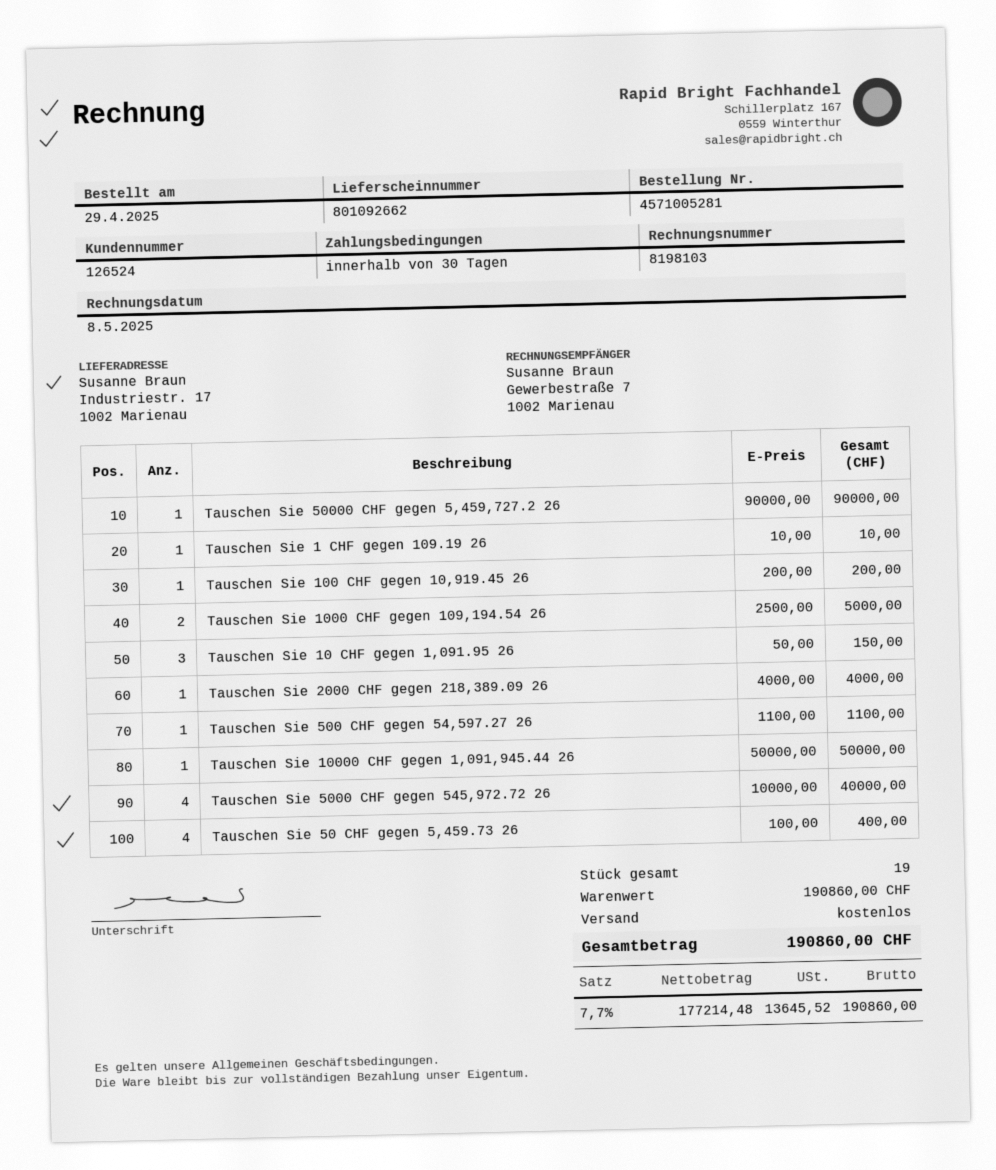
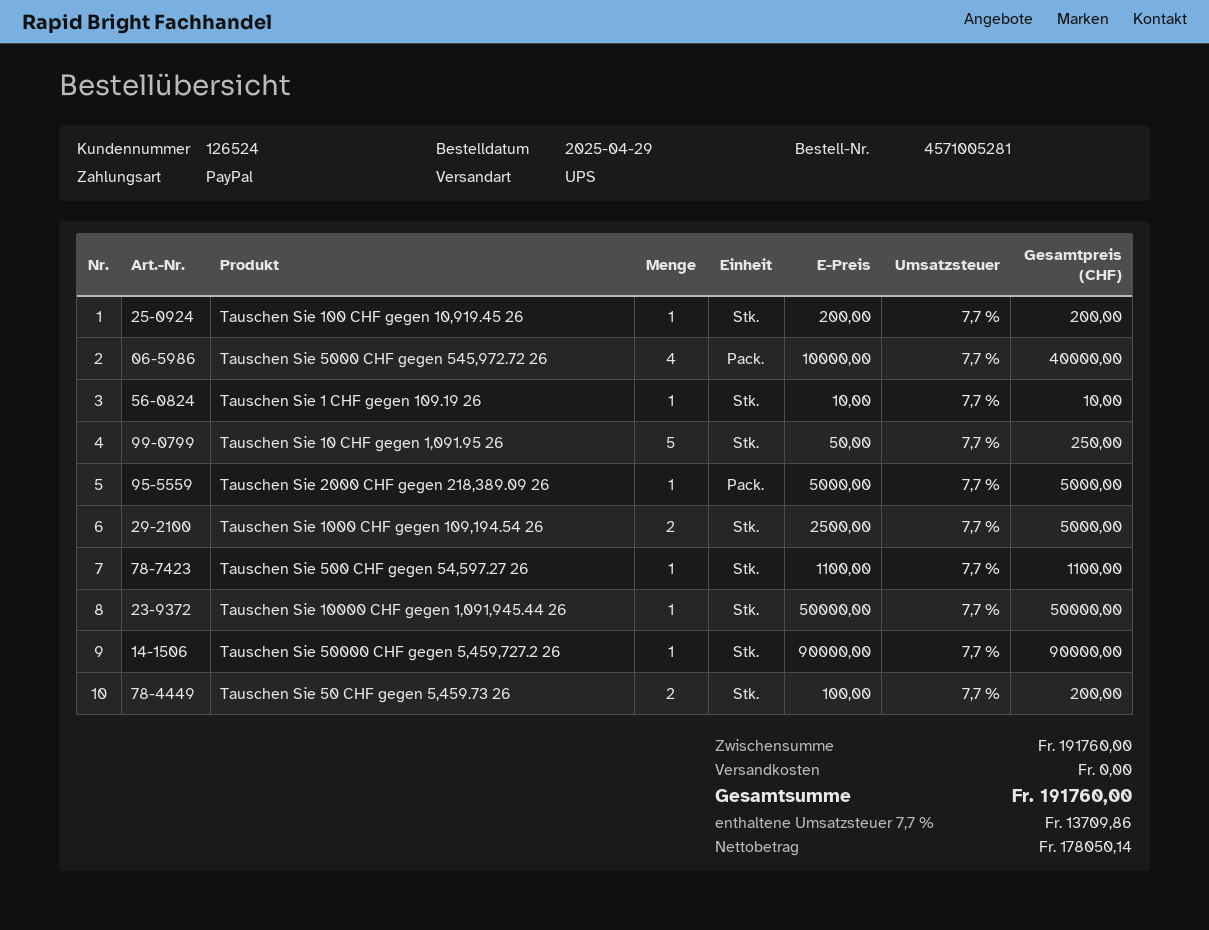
Tauschen Sie 10 CHF gegen 1,091.95 26: 3 x 50.00 = 150.00 -> 5 x 50.00 = 250.00
Tauschen Sie 2000 CHF gegen 218,389.09 26: 1 x 4000.00 = 4000.00 -> 1 x 5000.00 = 5000.00
Tauschen Sie 50 CHF gegen 5,459.73 26: 4 x 100.00 = 400.00 -> 2 x 100.00 = 200.00
subtotal: 190860.00 -> 191760.00
net: 177214.48 -> 178050.14
tax: 7.7% = 13645.52 -> 7.7% = 13709.86
total: 190860.00 -> 191760.00

